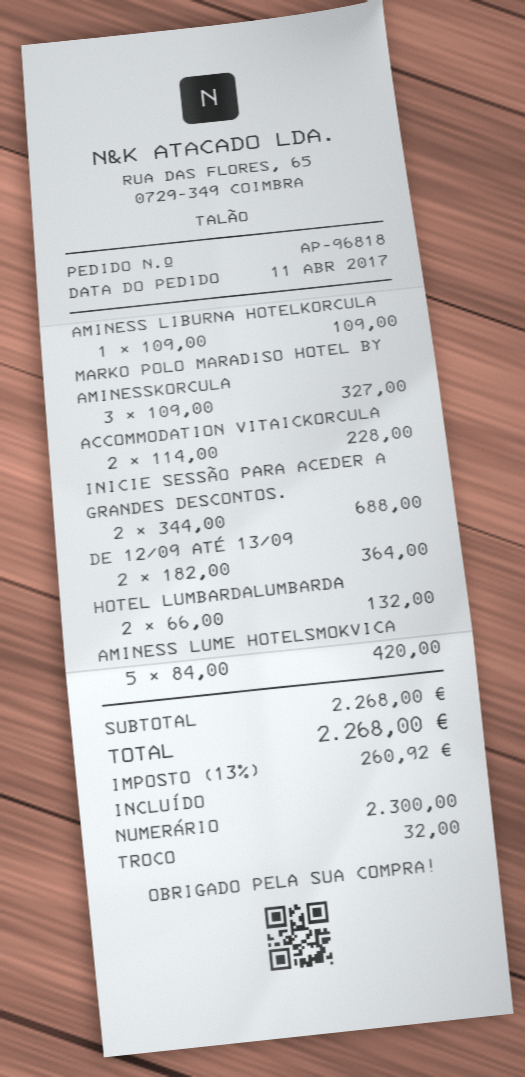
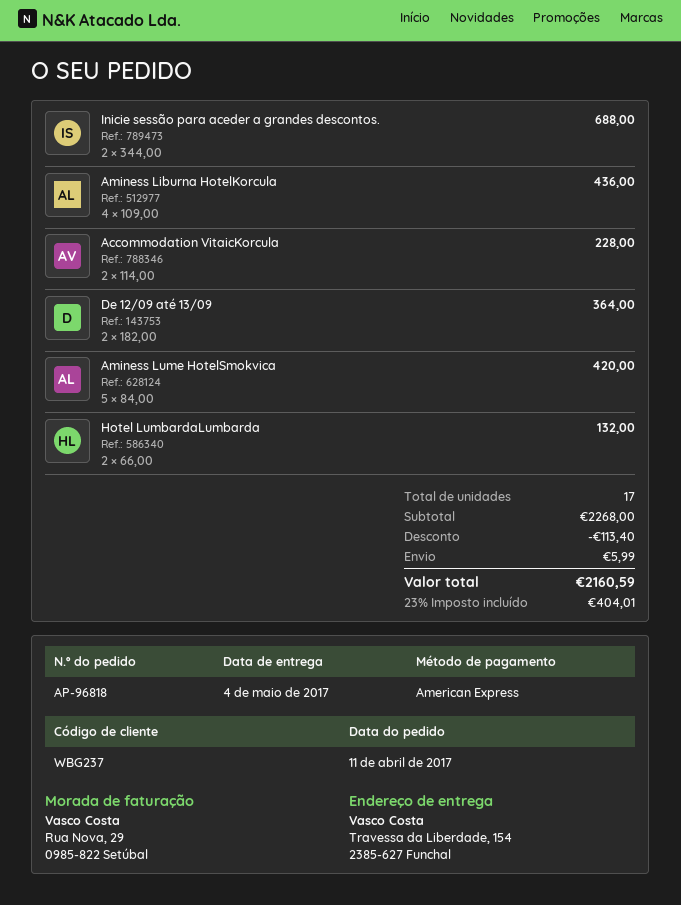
payment method: cash -> American Express
AMINESS LIBURNA HOTELKORCULA: 1 x 109.00 = 109.00 -> 4 x 109.00 = 436.00
MARKO POLO MARADISO HOTEL BY AMINESSKORCULA: 3 x 109.00 = 327.00 -> none
discount: none -> 113.40
shipping: none -> 5.99
tax: 13% = 260.92 -> 23% = 404.01
total: 2268.00 -> 2160.59

